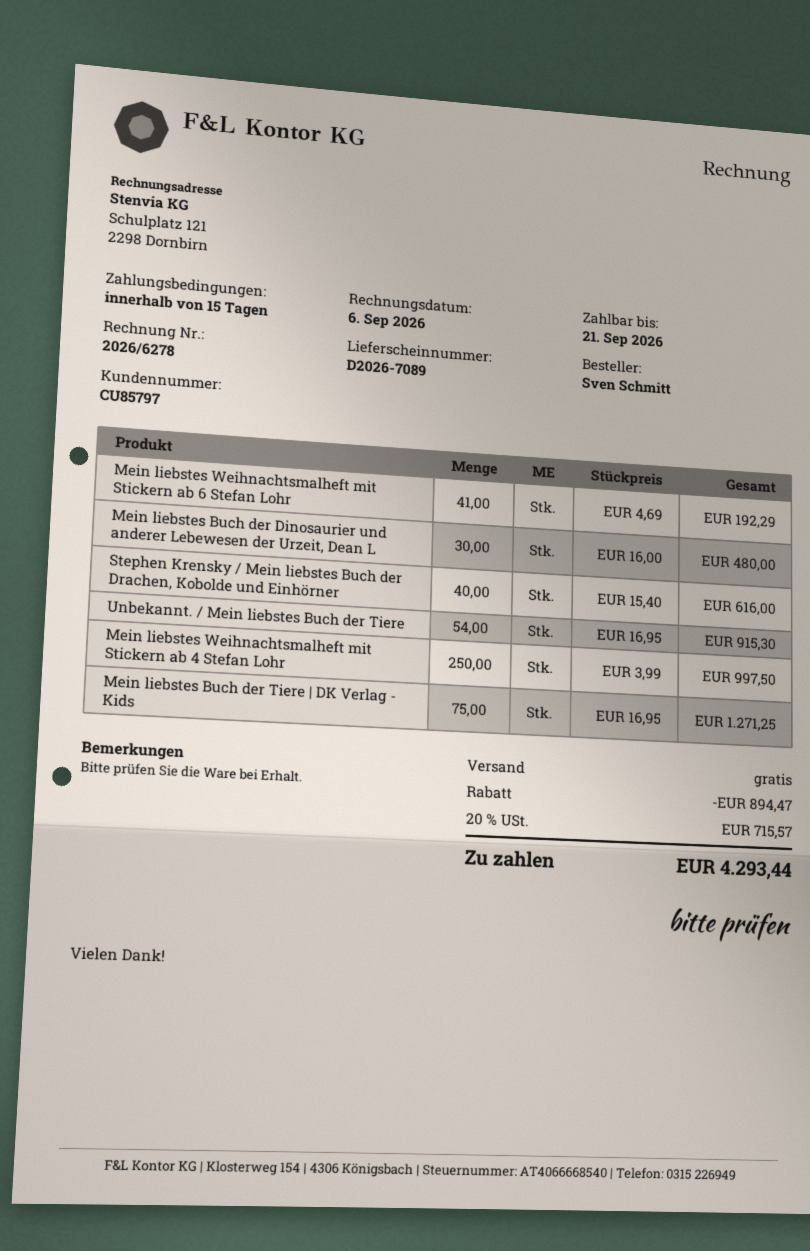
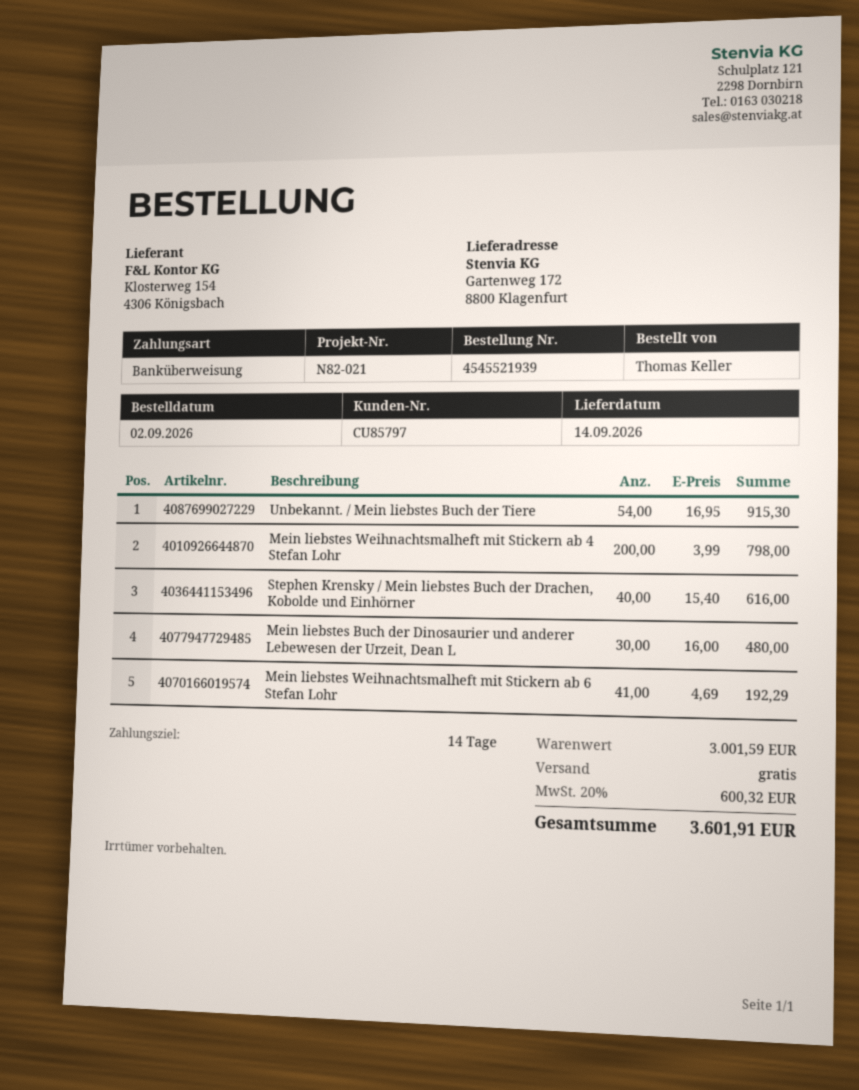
payment terms: 15 days -> 14 days
ordered by: Sven Schmitt -> Thomas Keller
Mein liebstes Weihnachtsmalheft mit Stickern ab 4 Stefan Lohr: 250 x 3.99 = 997.50 -> 200 x 3.99 = 798.00
Mein liebstes Buch der Tiere | DK Verlag - Kids: 75 x 16.95 = 1271.25 -> none
discount: 894.47 -> none
tax: 20% = 715.57 -> 20% = 600.32
total: 4293.44 -> 3601.91

